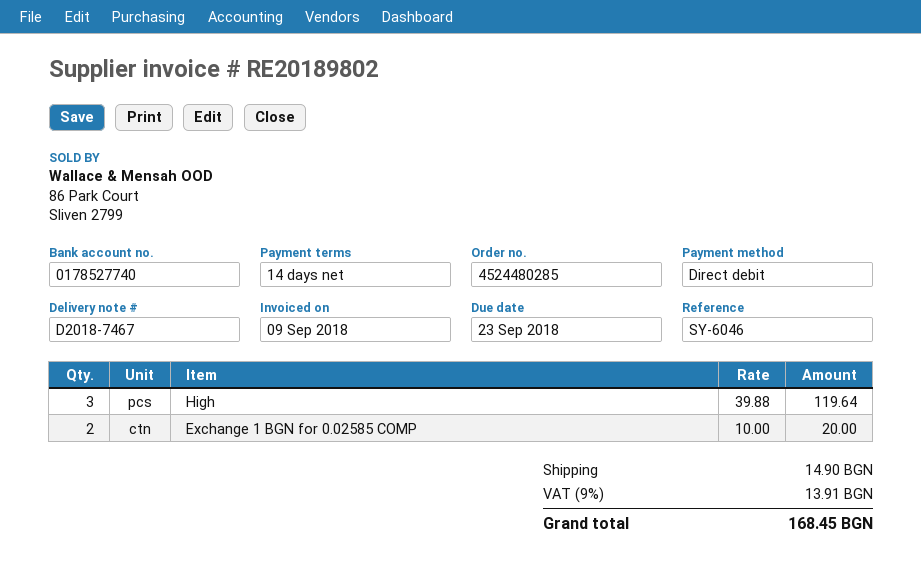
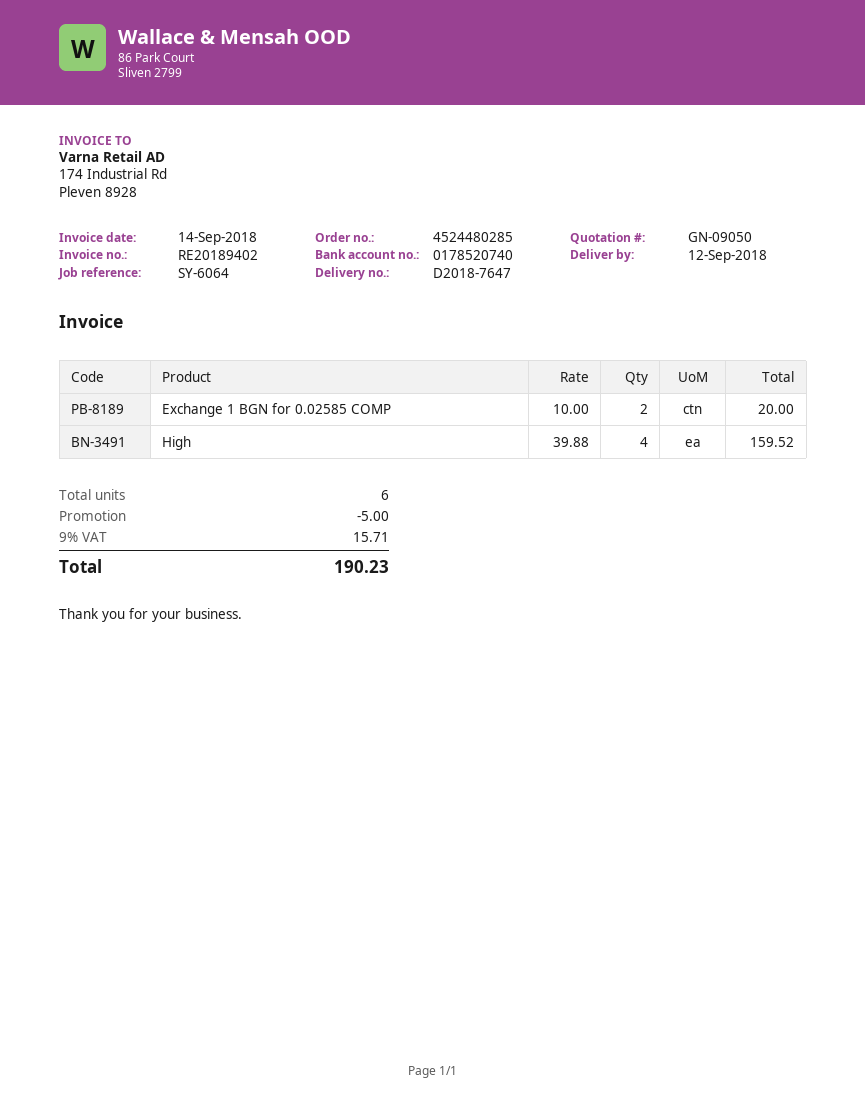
delivery note number: D2018-7467 -> D2018-7647
invoice number: RE20189802 -> RE20189402
invoice date: 2018-09-09 -> 2018-09-14
reference: SY-6046 -> SY-6064
bank account: 0178527740 -> 0178520740
High: 3 x 39.88 = 119.64 -> 4 x 39.88 = 159.52
discount: none -> 5.00
shipping: 14.90 -> none
tax: 9% = 13.91 -> 9% = 15.71
total: 168.45 -> 190.23

